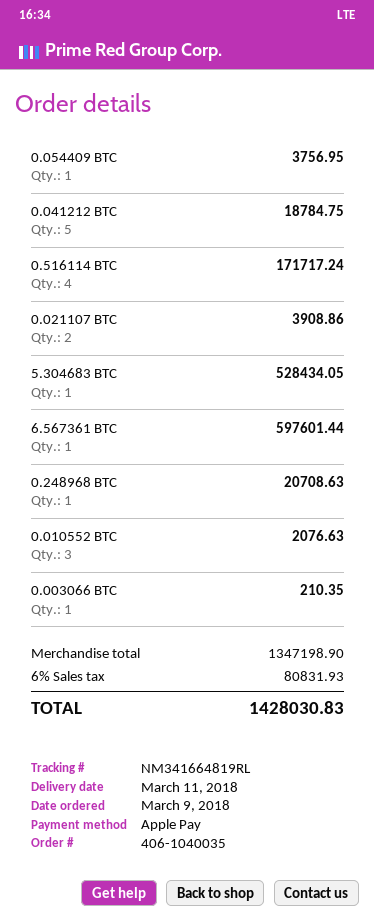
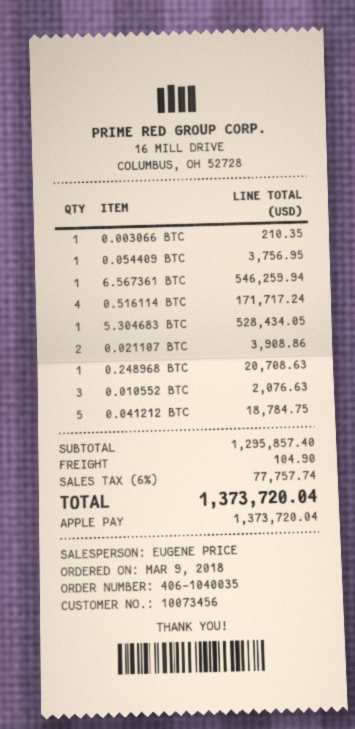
6.567361 BTC: 1 for 597601.44 -> 1 for 546259.94
subtotal: 1347198.90 -> 1295857.40
shipping: none -> 104.90
tax: 6% = 80831.93 -> 6% = 77757.74
total: 1428030.83 -> 1373720.04

